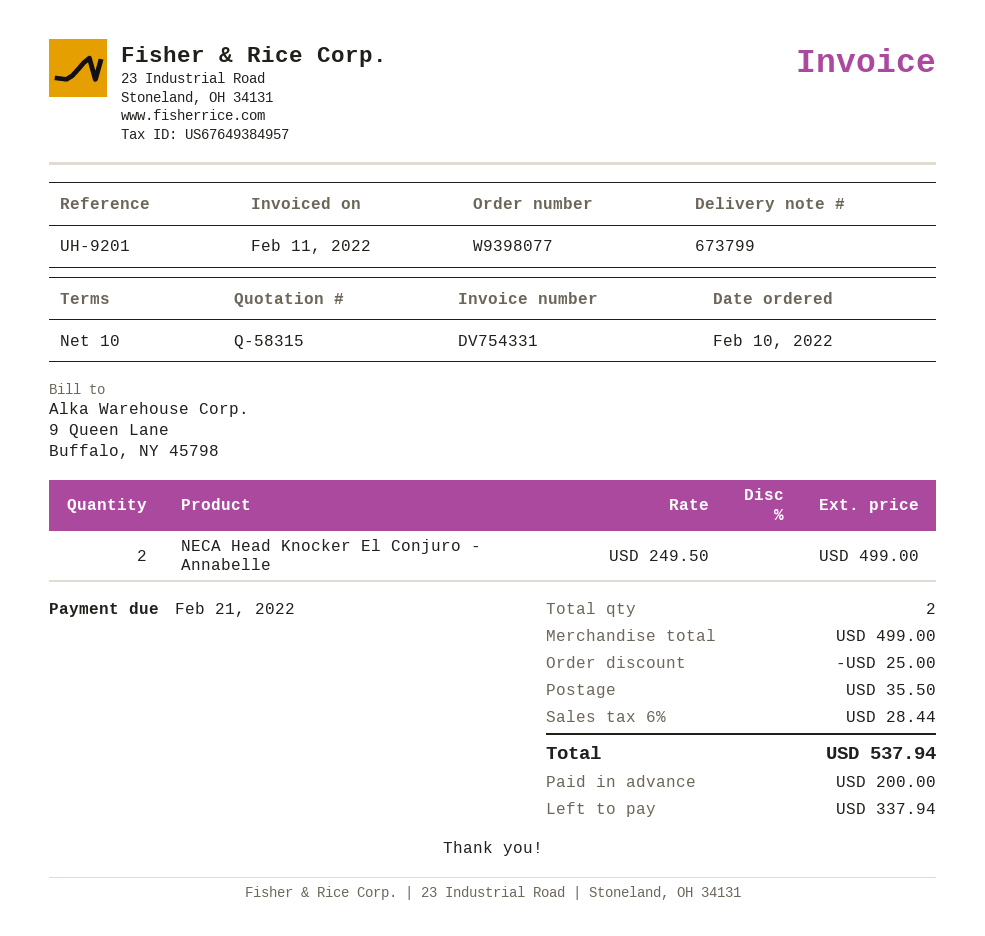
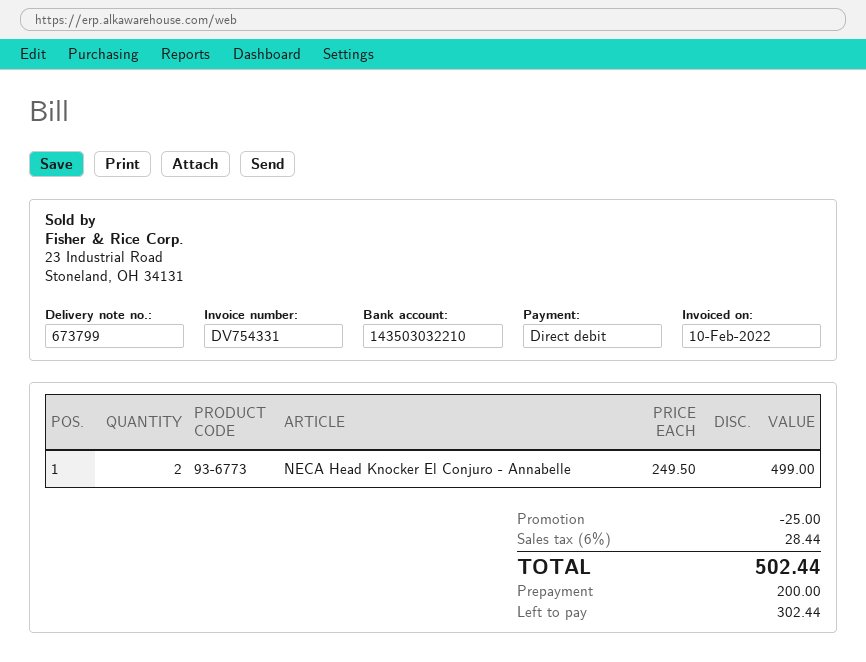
invoice date: 2022-02-11 -> 2022-02-10
shipping: 35.50 -> none
total: 537.94 -> 502.44
balance: 337.94 -> 302.44

